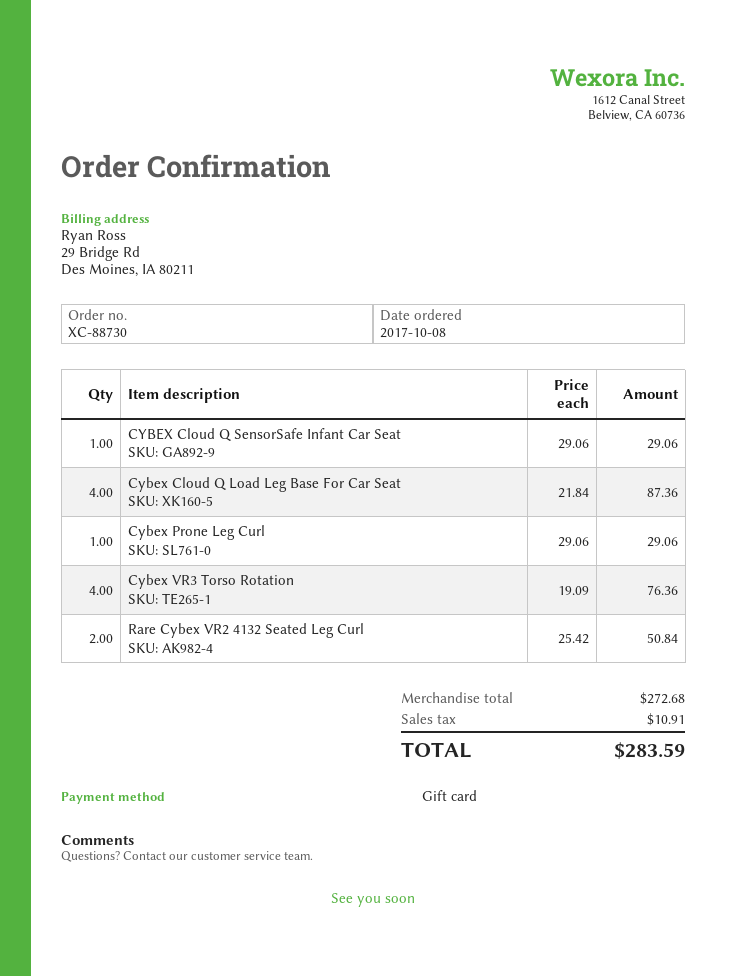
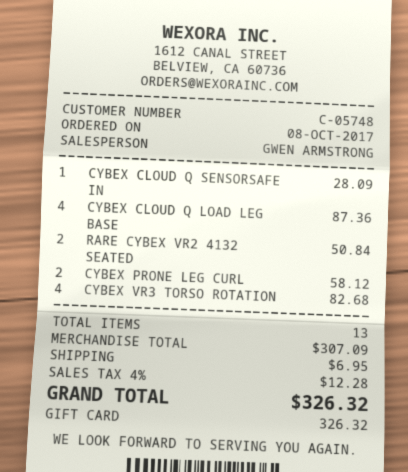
CYBEX Cloud Q SensorSafe Infant Car Seat: 1 for 29.06 -> 1 for 28.09
Cybex Prone Leg Curl: 1 for 29.06 -> 2 for 58.12
Cybex VR3 Torso Rotation: 4 for 76.36 -> 4 for 82.68
subtotal: 272.68 -> 307.09
shipping: none -> 6.95
tax: 10.91 -> 12.28
total: 283.59 -> 326.32

